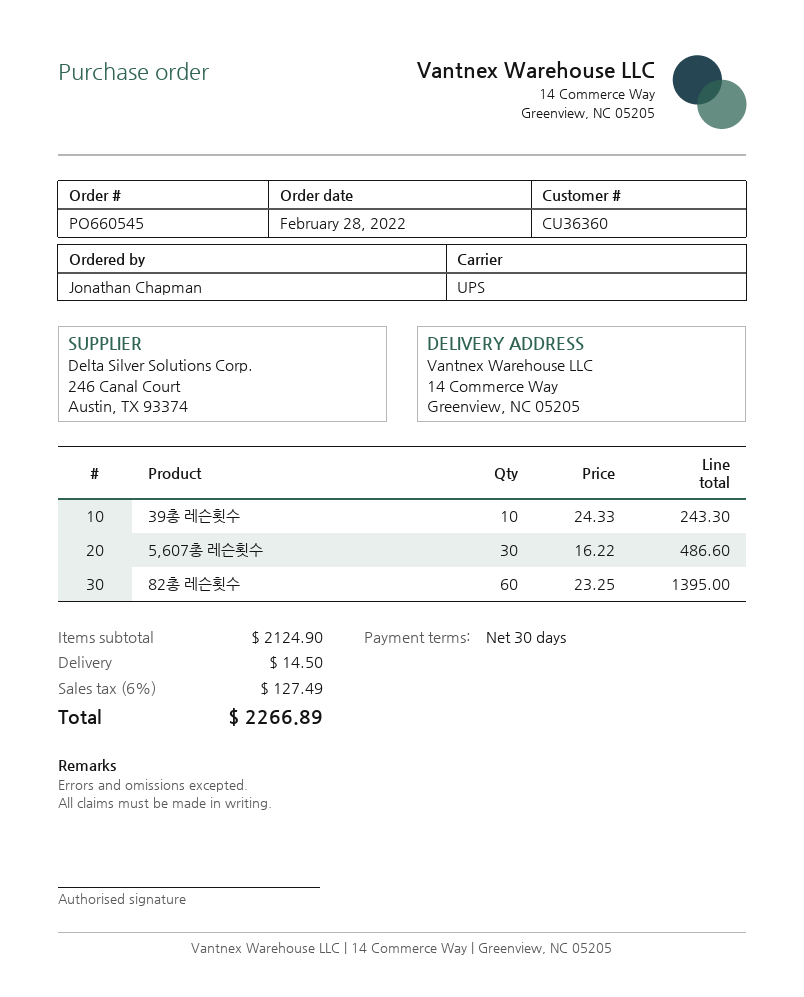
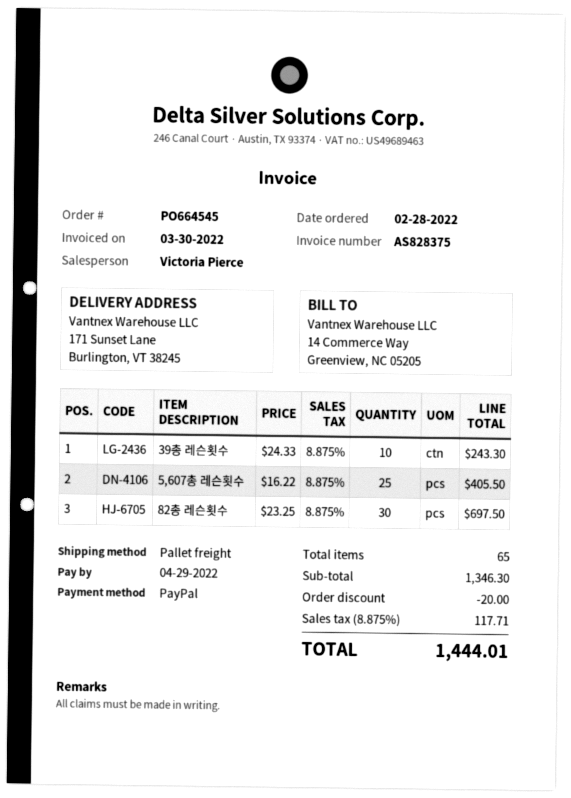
order number: PO660545 -> PO664545
shipping method: UPS -> pallet freight
ship to: 14 Commerce Way, Greenview, NC 05205 -> 171 Sunset Lane, Burlington, VT 38245
5,607총 레슨횟수: 30 x 16.22 = 486.60 -> 25 x 16.22 = 405.50
82총 레슨횟수: 60 x 23.25 = 1395.00 -> 30 x 23.25 = 697.50
subtotal: 2124.90 -> 1346.30
discount: none -> 20.00
shipping: 14.50 -> none
tax: 6% = 127.49 -> 8.875% = 117.71
total: 2266.89 -> 1444.01

